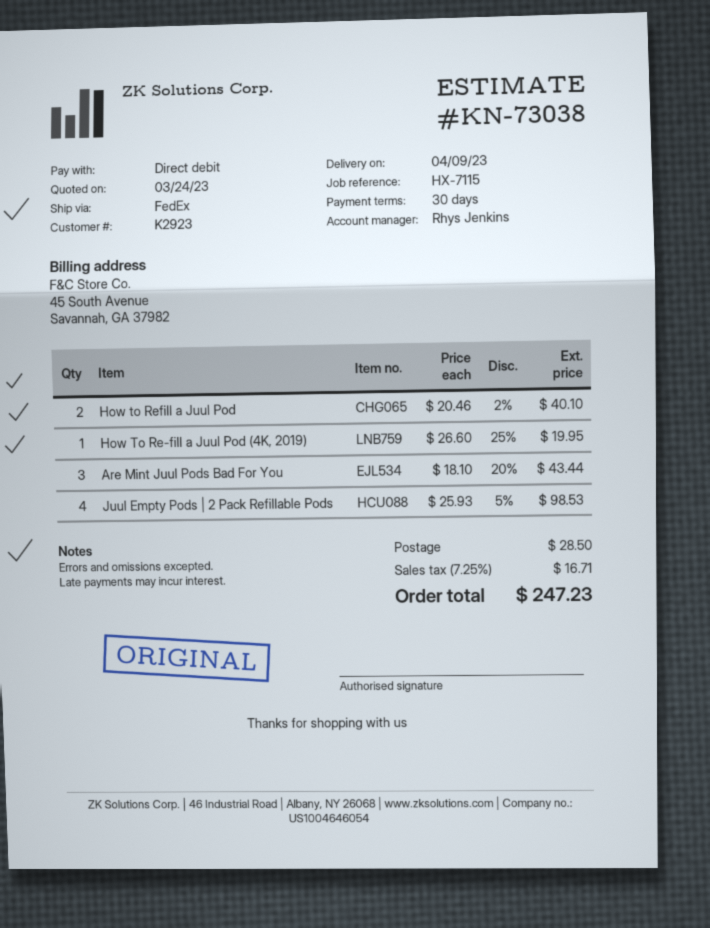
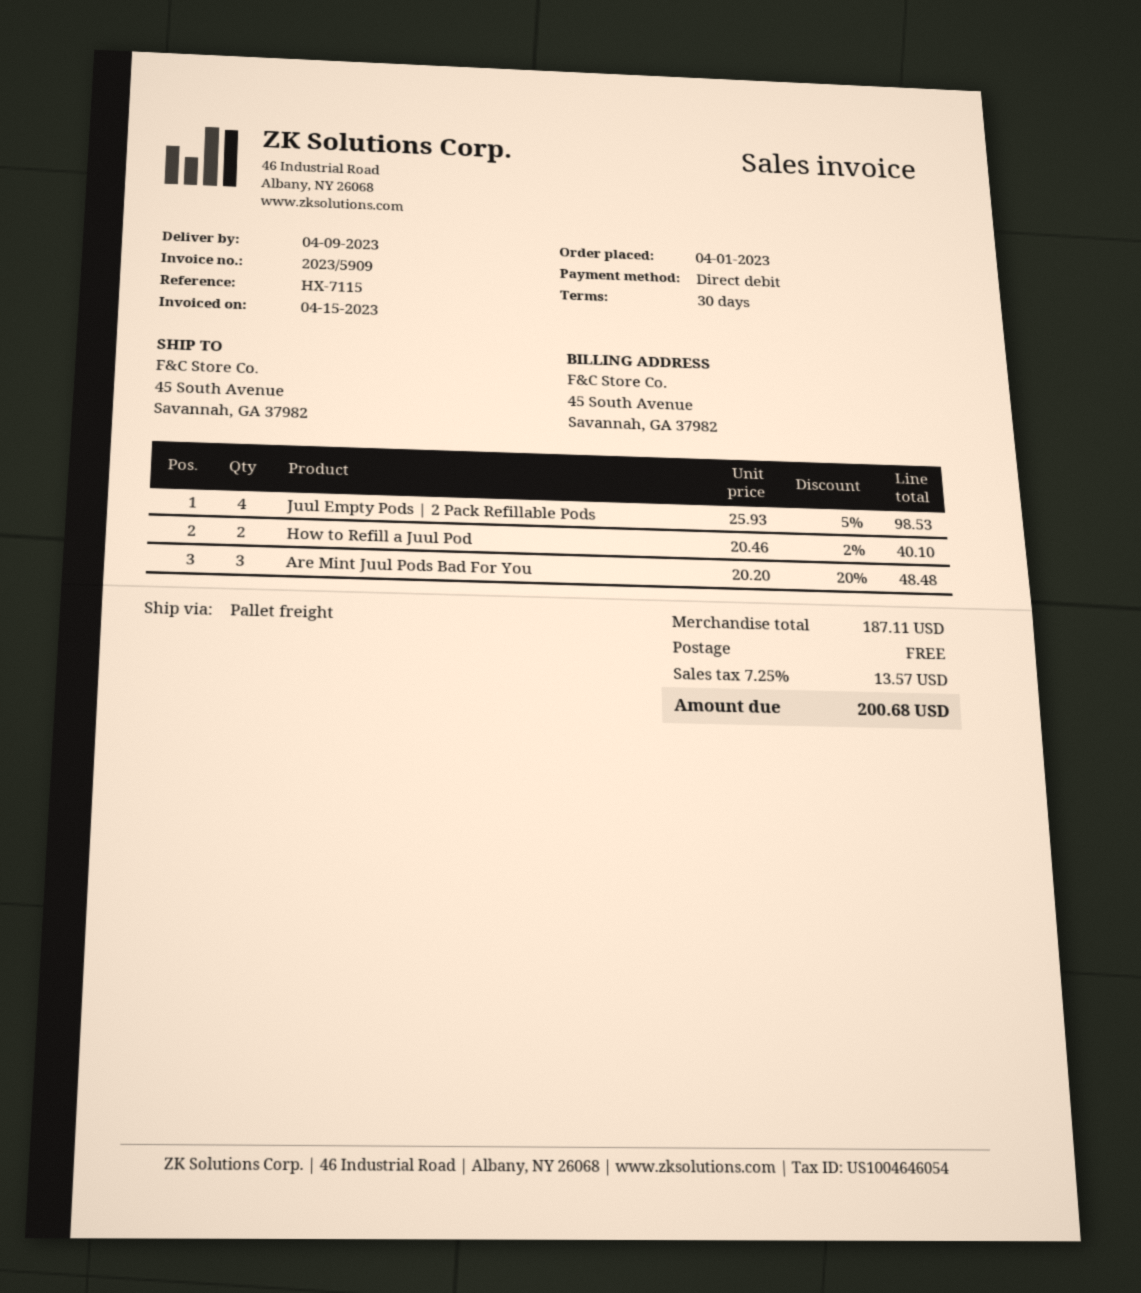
shipping method: FedEx -> pallet freight
How To Re-fill a Juul Pod (4K, 2019): 1 x 26.60 - 25% = 19.95 -> none
Are Mint Juul Pods Bad For You: 3 x 18.10 - 20% = 43.44 -> 3 x 20.20 - 20% = 48.48
shipping: 28.50 -> 0.00
tax: 7.25% = 16.71 -> 7.25% = 13.57
total: 247.23 -> 200.68

